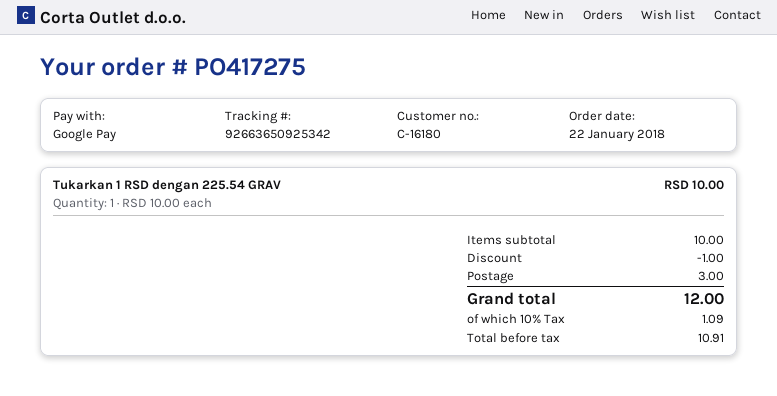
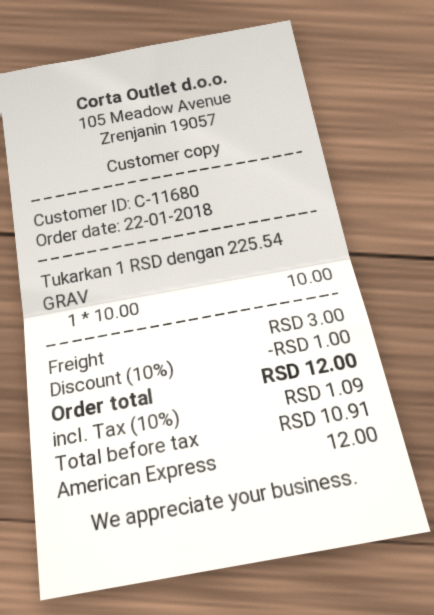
customer number: C-16180 -> C-11680
payment method: Google Pay -> American Express

